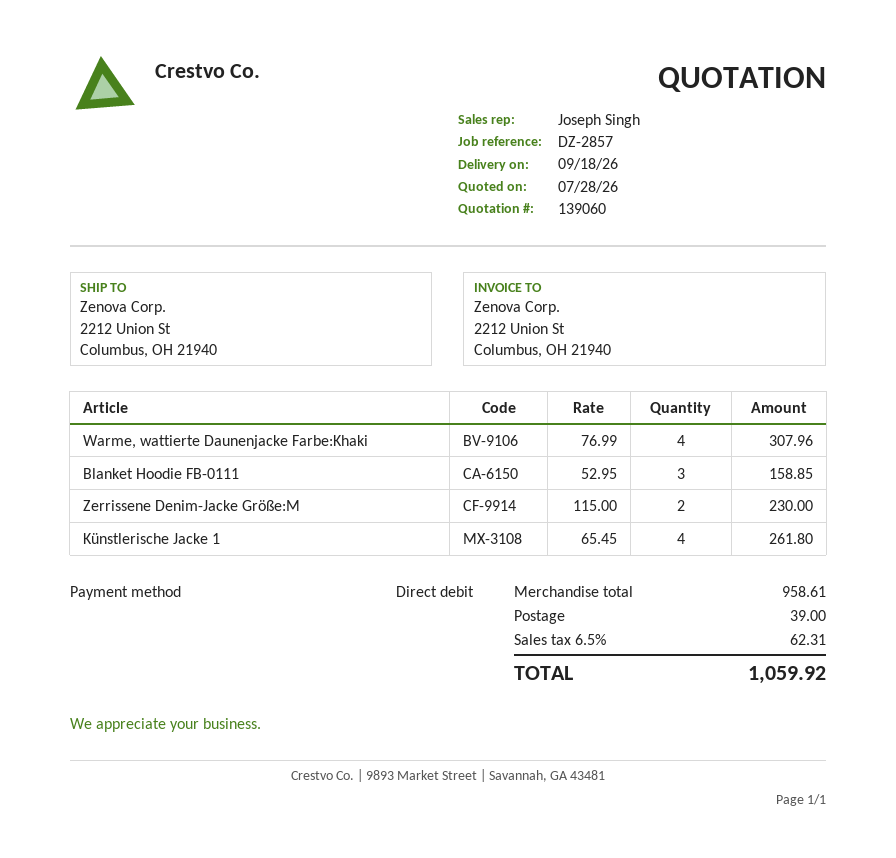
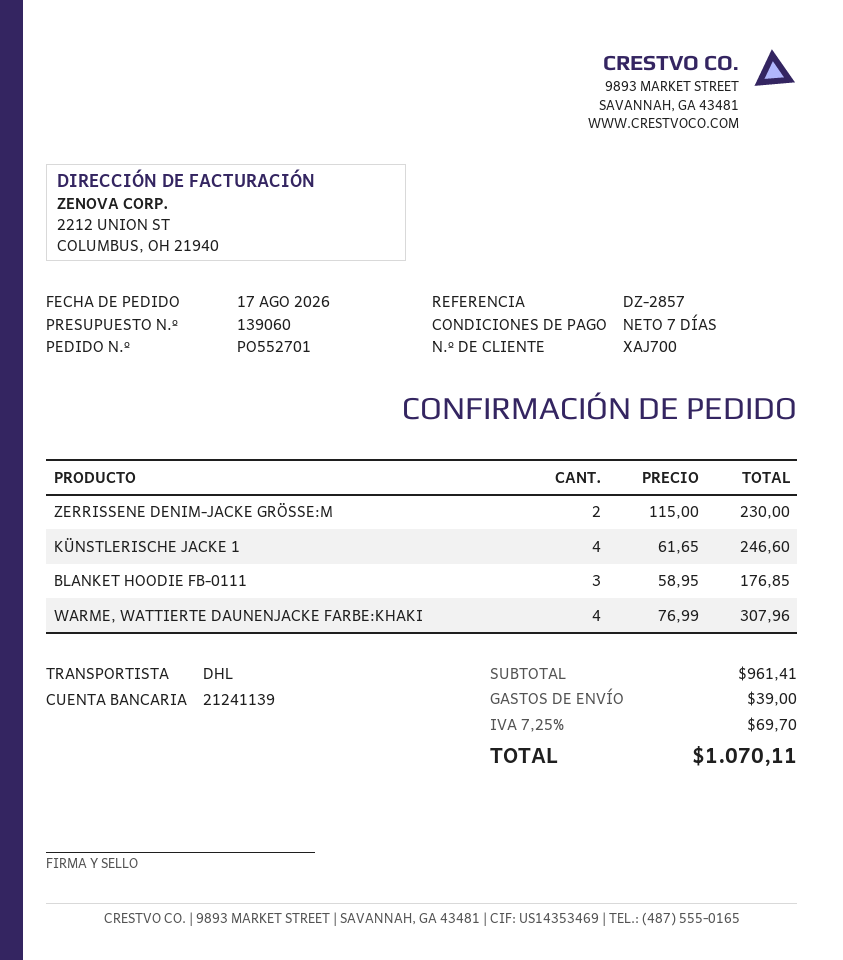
Blanket Hoodie FB-0111: 3 x 52.95 = 158.85 -> 3 x 58.95 = 176.85
Künstlerische Jacke 1: 4 x 65.45 = 261.80 -> 4 x 61.65 = 246.60
subtotal: 958.61 -> 961.41
tax: 6.5% = 62.31 -> 7.25% = 69.70
total: 1059.92 -> 1070.11

